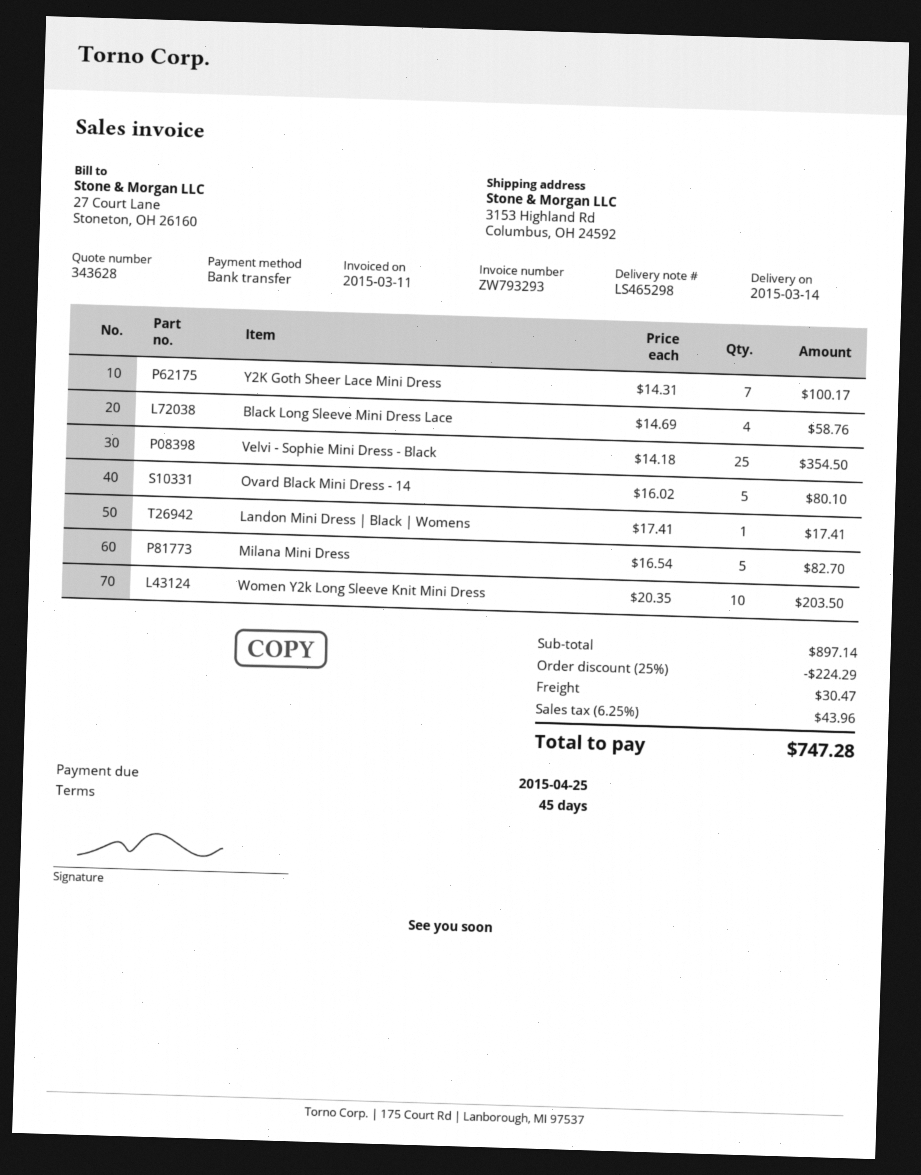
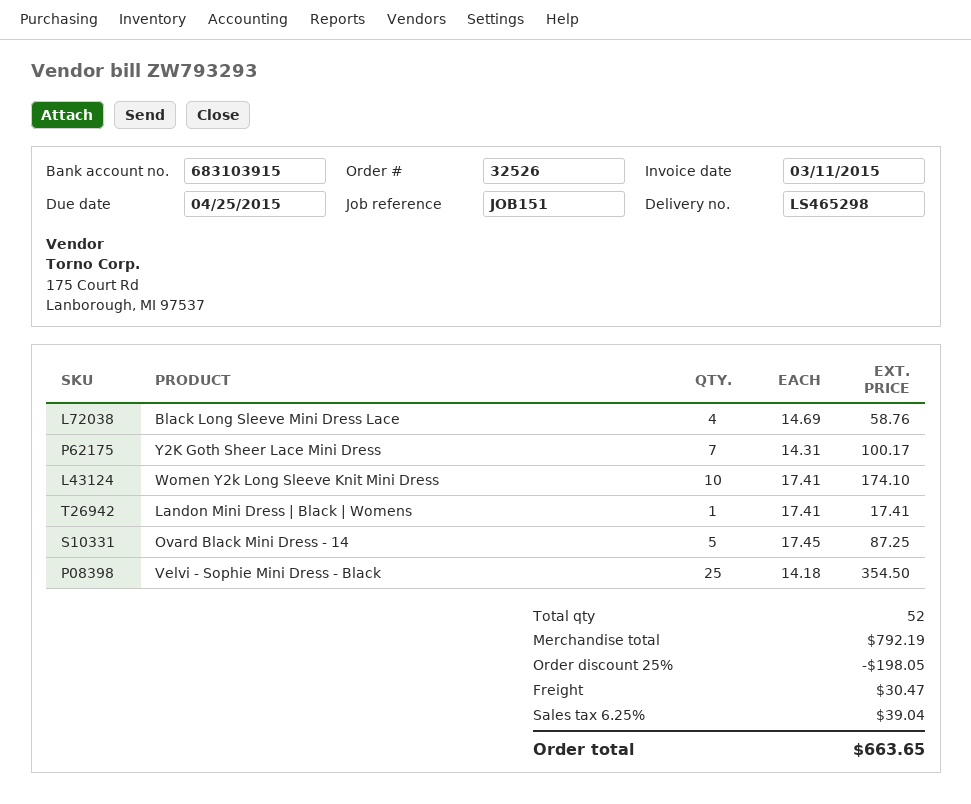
Ovard Black Mini Dress - 14: 5 x 16.02 = 80.10 -> 5 x 17.45 = 87.25
Milana Mini Dress: 5 x 16.54 = 82.70 -> none
Women Y2k Long Sleeve Knit Mini Dress: 10 x 20.35 = 203.50 -> 10 x 17.41 = 174.10
subtotal: 897.14 -> 792.19
discount: 25% = 224.29 -> 25% = 198.05
tax: 6.25% = 43.96 -> 6.25% = 39.04
total: 747.28 -> 663.65

